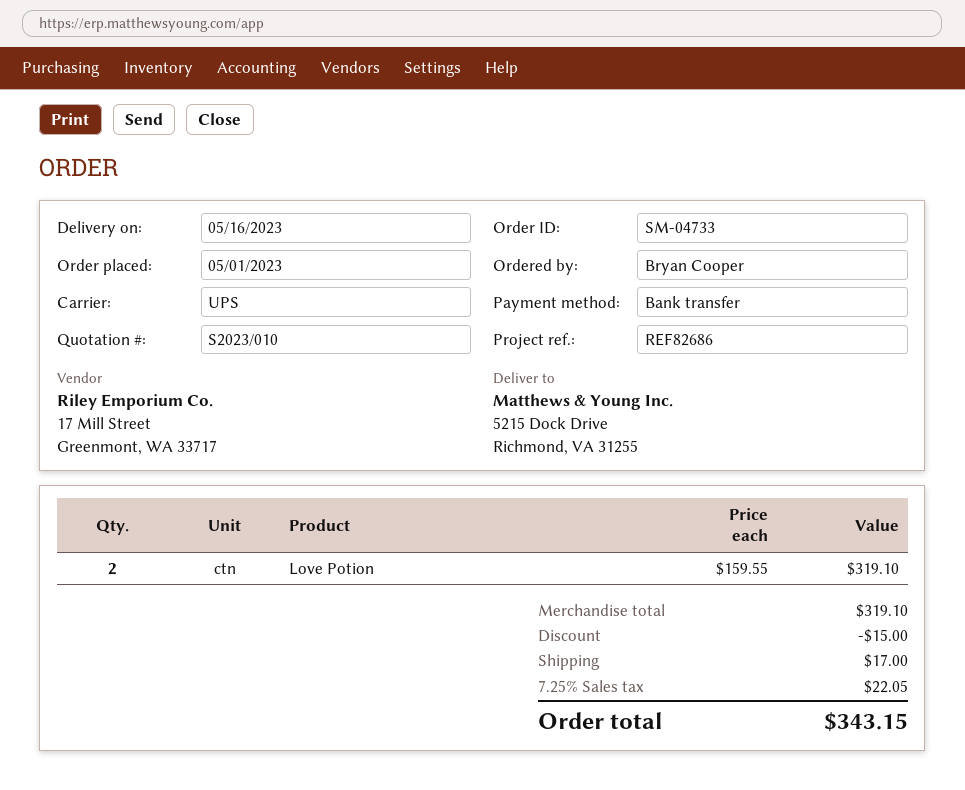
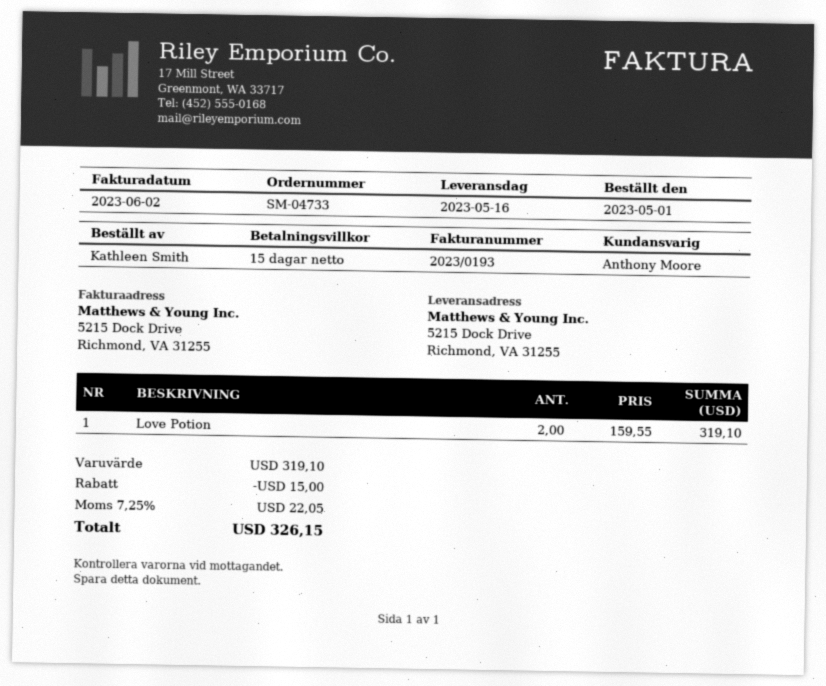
ordered by: Bryan Cooper -> Kathleen Smith
shipping: 17.00 -> none
total: 343.15 -> 326.15

